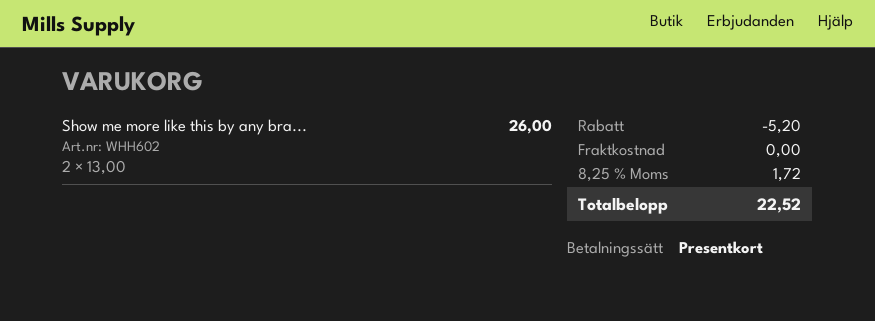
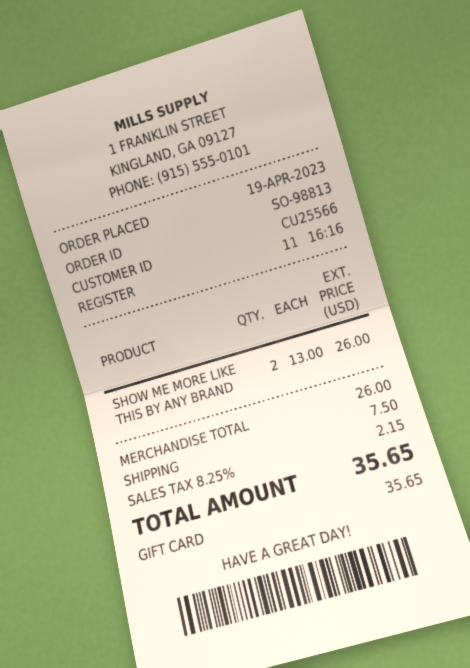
discount: 5.20 -> none
shipping: 0.00 -> 7.50
tax: 8.25% = 1.72 -> 8.25% = 2.15
total: 22.52 -> 35.65

